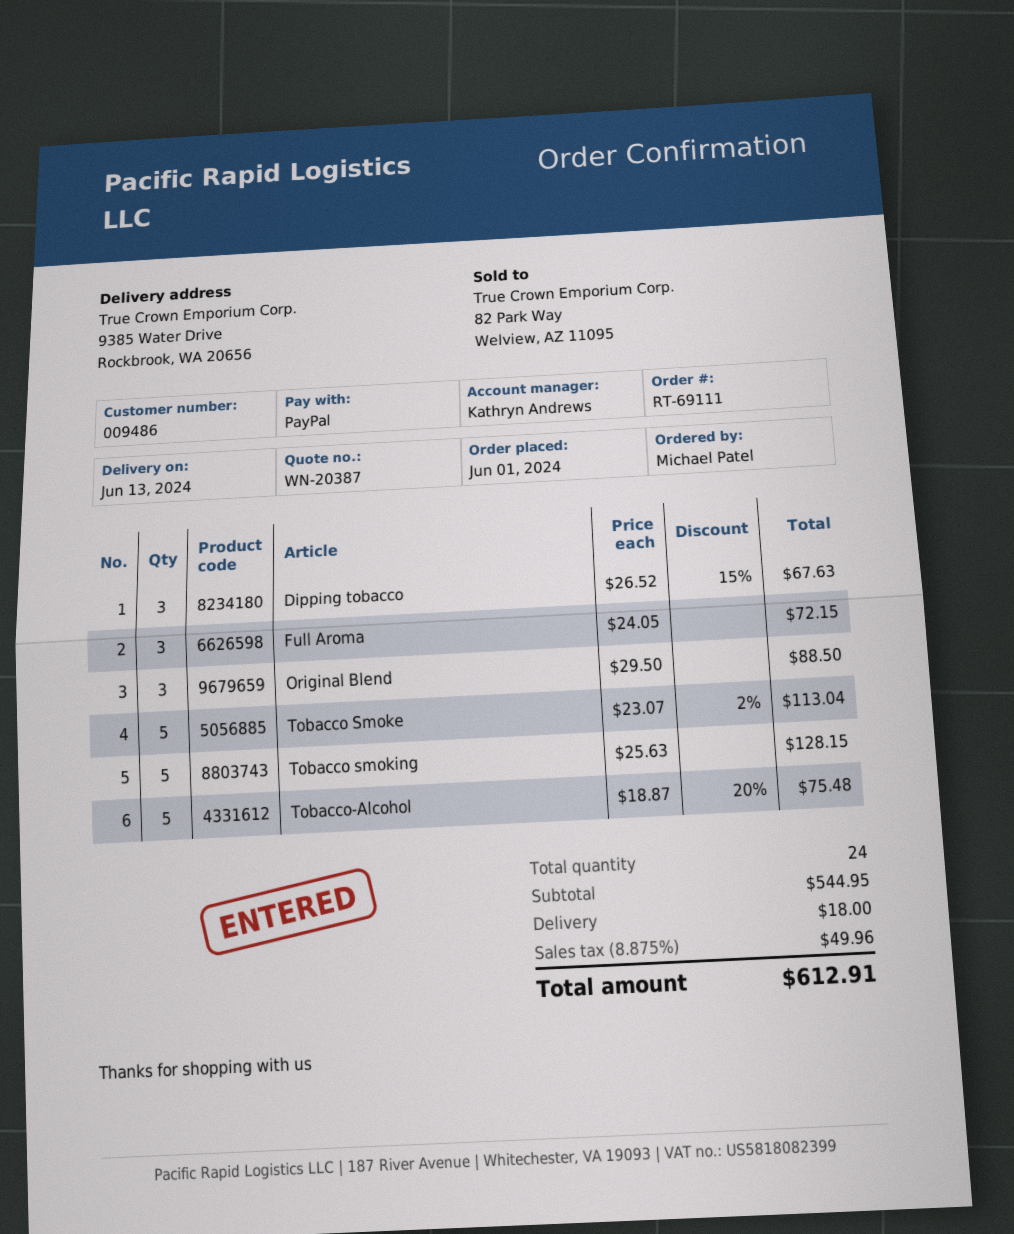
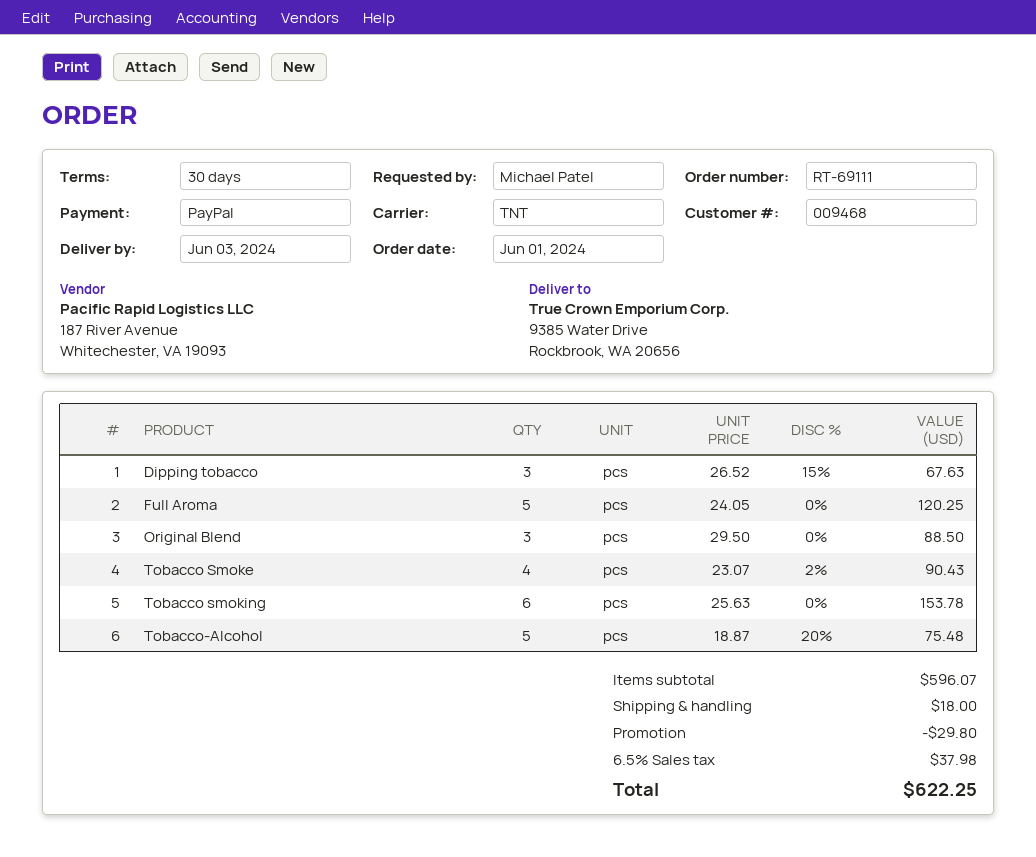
delivery date: 2024-06-13 -> 2024-06-03
customer number: 009486 -> 009468
Full Aroma: 3 x 24.05 = 72.15 -> 5 x 24.05 = 120.25
Tobacco Smoke: 5 x 23.07 - 2% = 113.04 -> 4 x 23.07 - 2% = 90.43
Tobacco smoking: 5 x 25.63 = 128.15 -> 6 x 25.63 = 153.78
subtotal: 544.95 -> 596.07
discount: none -> 29.80
tax: 8.875% = 49.96 -> 6.5% = 37.98
total: 612.91 -> 622.25

